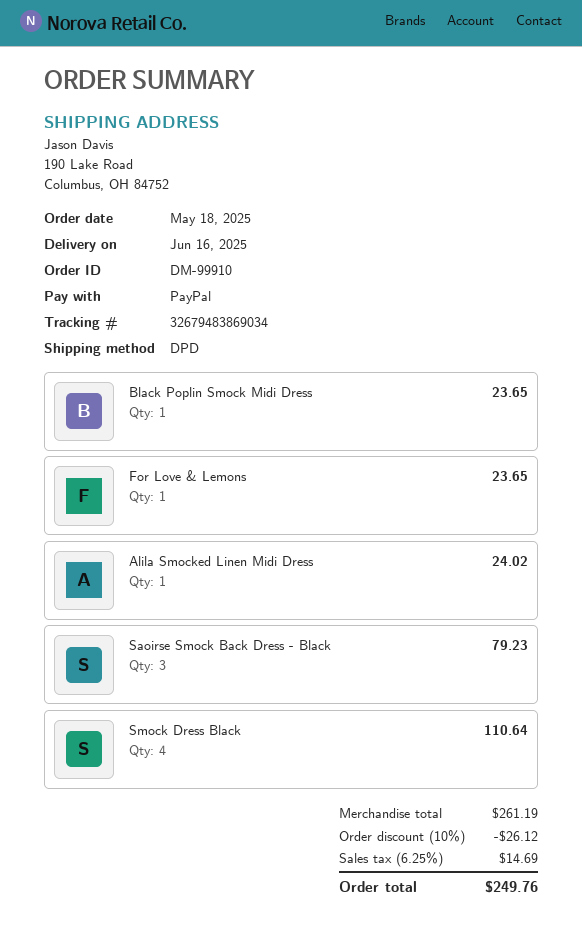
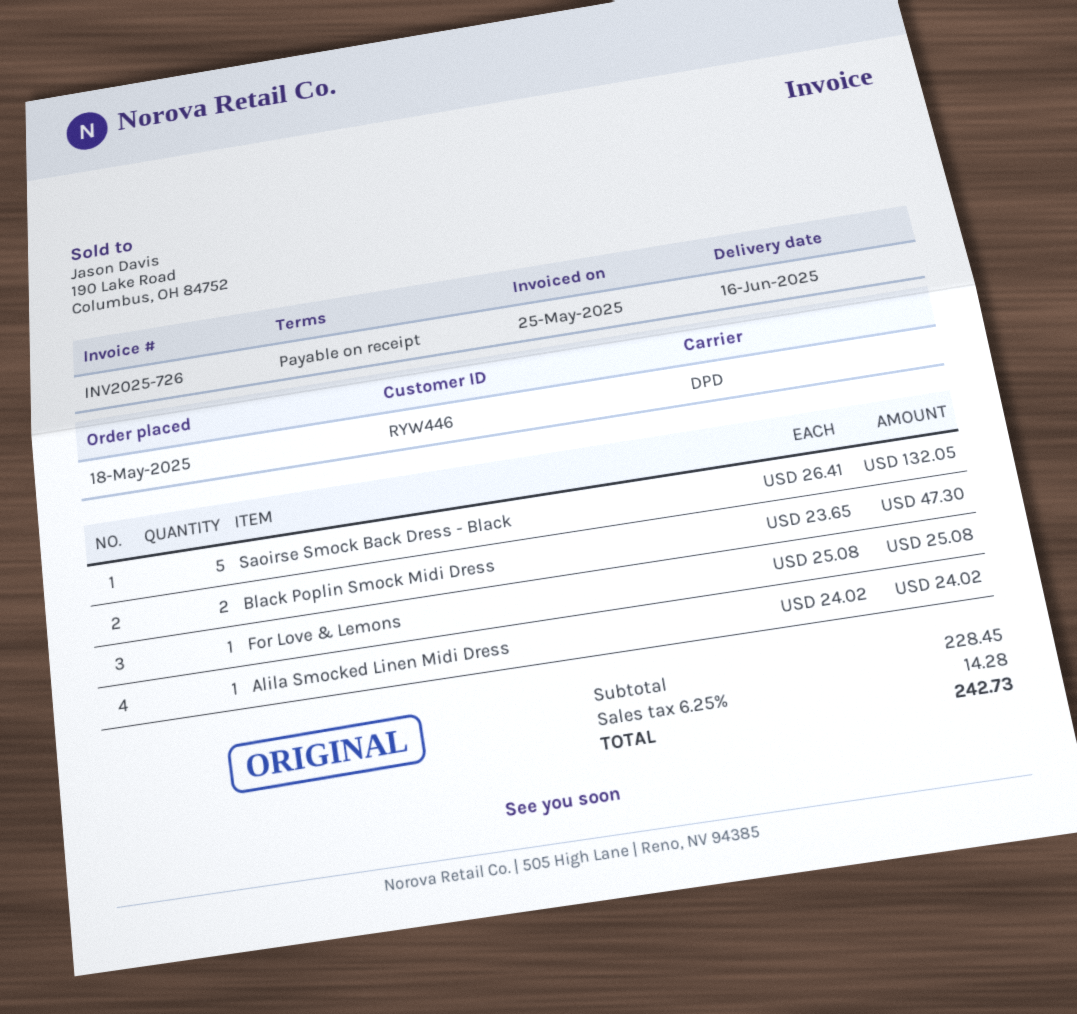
Black Poplin Smock Midi Dress: 1 for 23.65 -> 2 for 47.30
For Love & Lemons: 1 for 23.65 -> 1 for 25.08
Saoirse Smock Back Dress - Black: 3 for 79.23 -> 5 for 132.05
Smock Dress Black: 4 for 110.64 -> none
subtotal: 261.19 -> 228.45
discount: 10% = 26.12 -> none
tax: 6.25% = 14.69 -> 6.25% = 14.28
total: 249.76 -> 242.73

